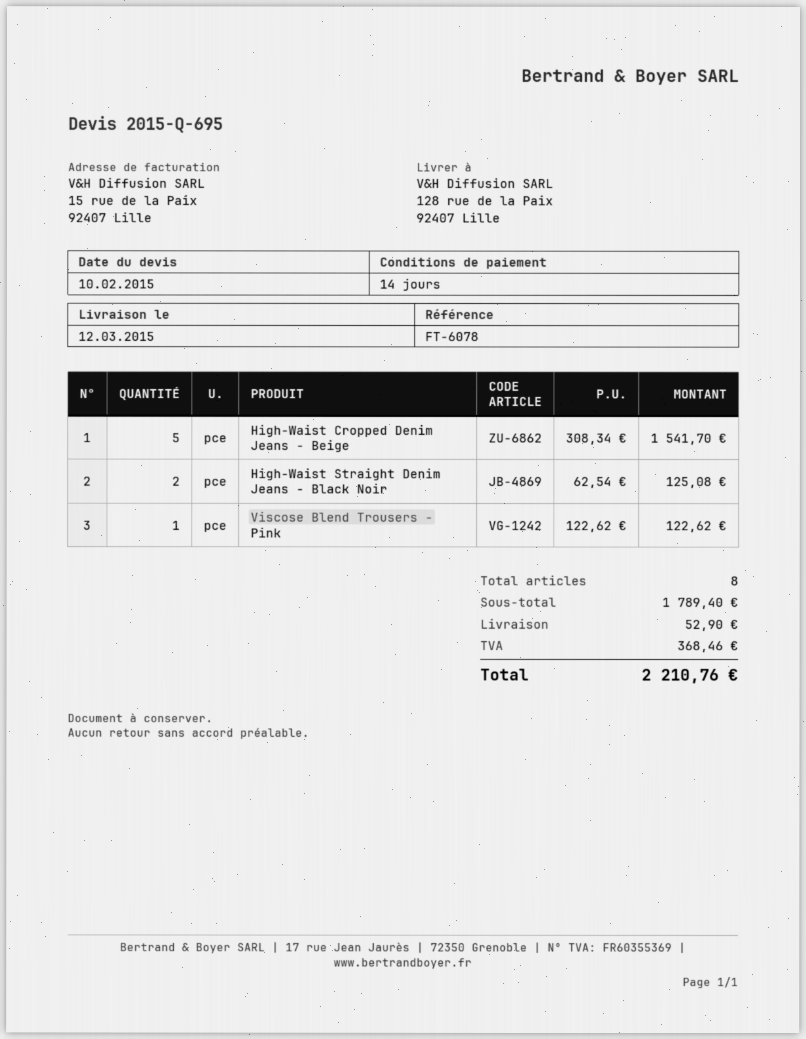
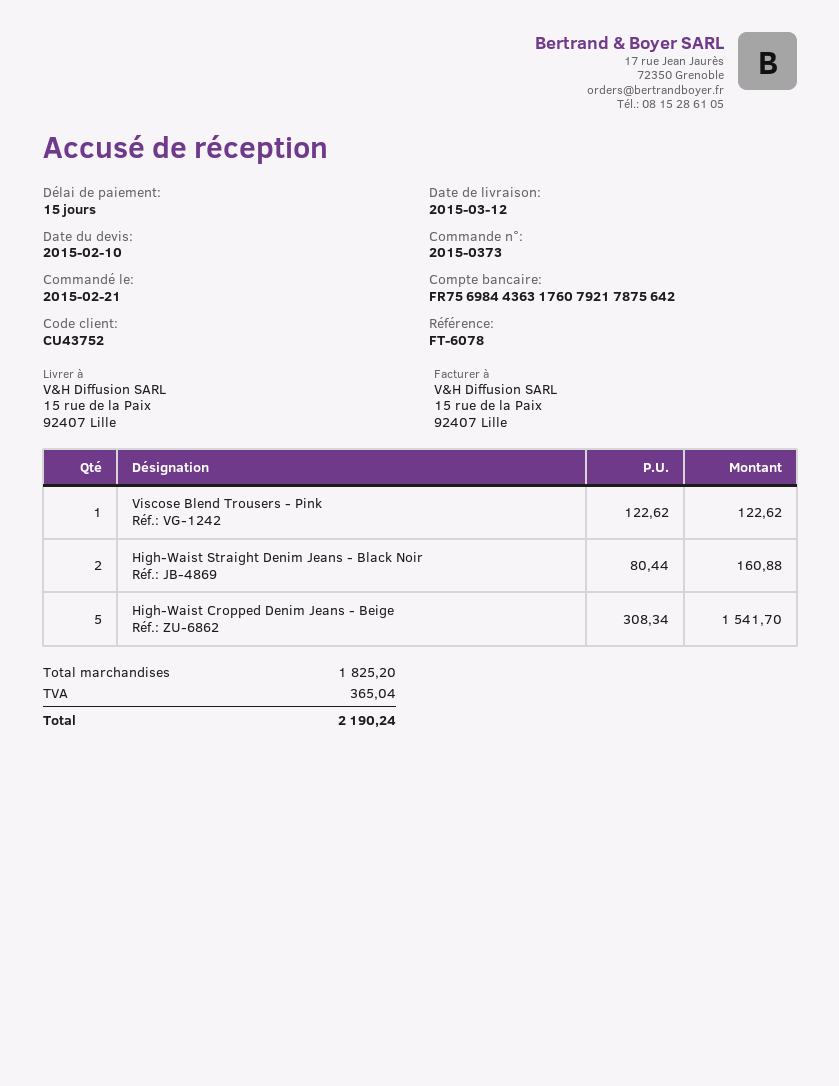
payment terms: 14 days -> 15 days
ship to: 128 rue de la Paix, 92407 Lille -> 15 rue de la Paix, 92407 Lille
High-Waist Straight Denim Jeans - Black Noir: 2 x 62.54 = 125.08 -> 2 x 80.44 = 160.88
subtotal: 1789.40 -> 1825.20
shipping: 52.90 -> none
tax: 368.46 -> 365.04
total: 2210.76 -> 2190.24

